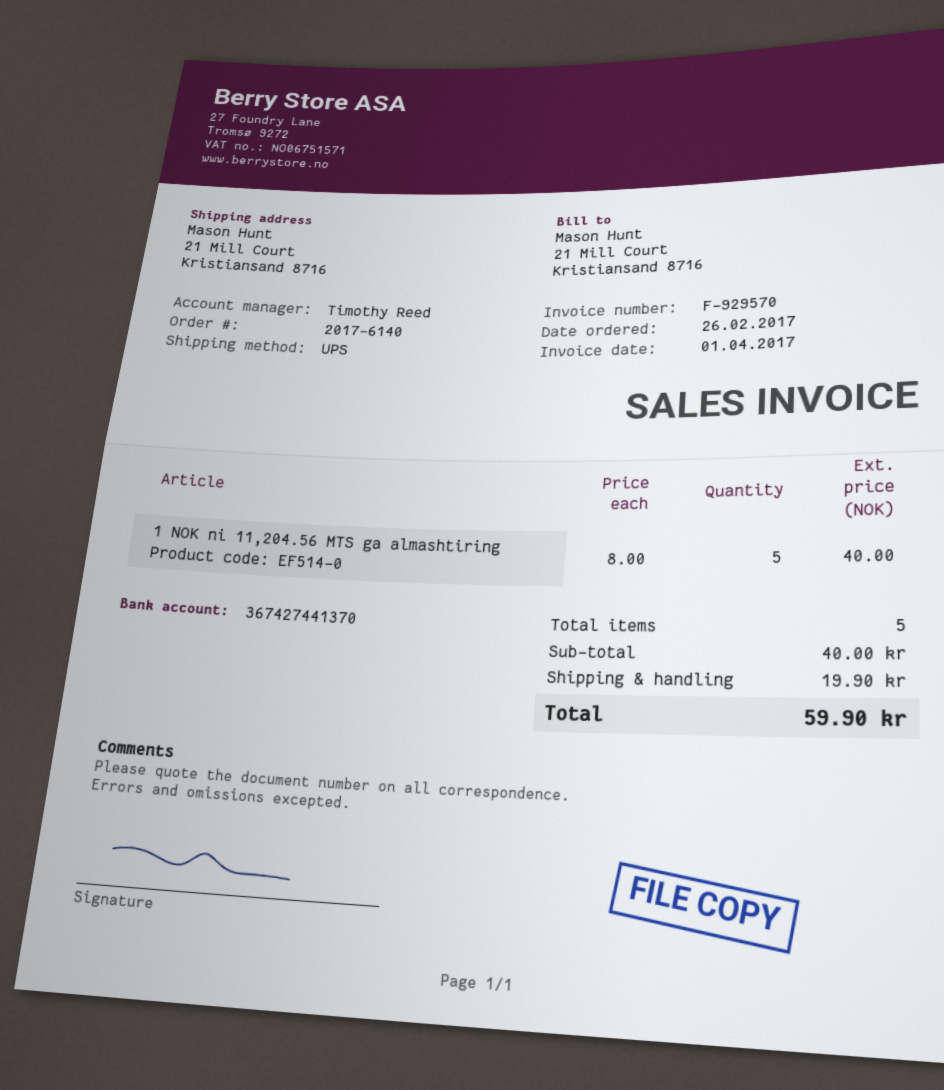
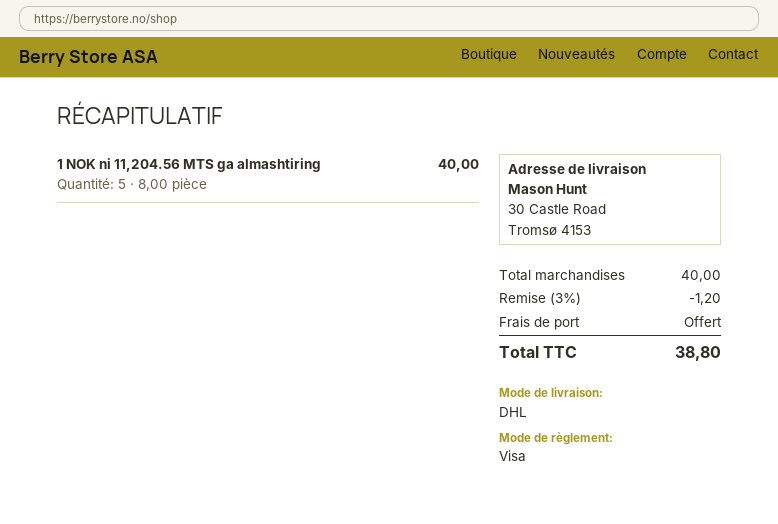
shipping method: UPS -> DHL
ship to: 21 Mill Court, Kristiansand 8716 -> 30 Castle Road, Tromsø 4153
discount: none -> 3% = 1.20
shipping: 19.90 -> 0.00
total: 59.90 -> 38.80

